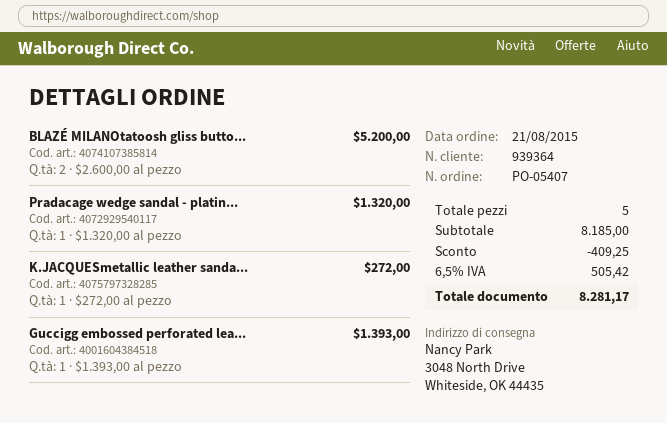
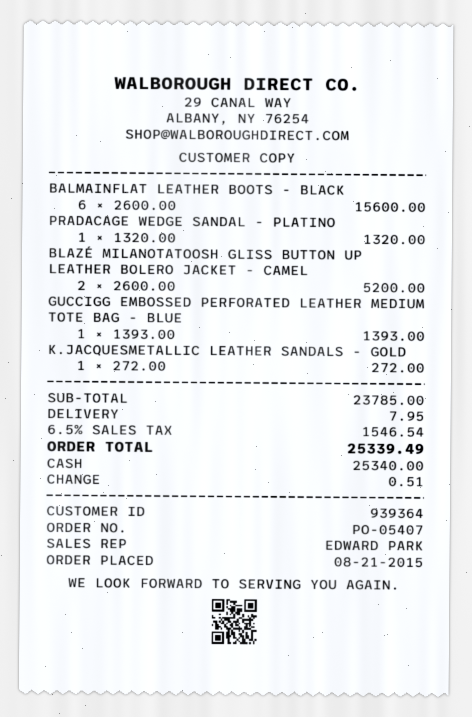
BALMAINFLAT LEATHER BOOTS - BLACK: none -> 6 x 2600.00 = 15600.00
subtotal: 8185.00 -> 23785.00
discount: 409.25 -> none
shipping: none -> 7.95
tax: 6.5% = 505.42 -> 6.5% = 1546.54
total: 8281.17 -> 25339.49

